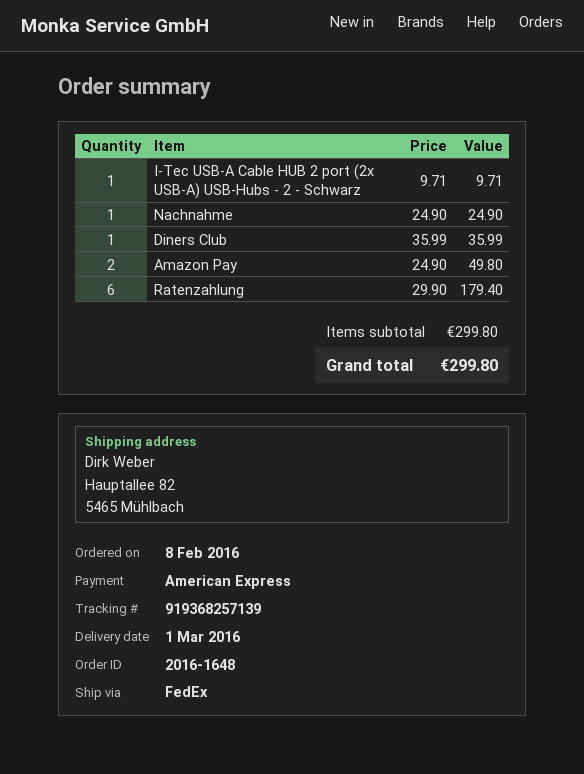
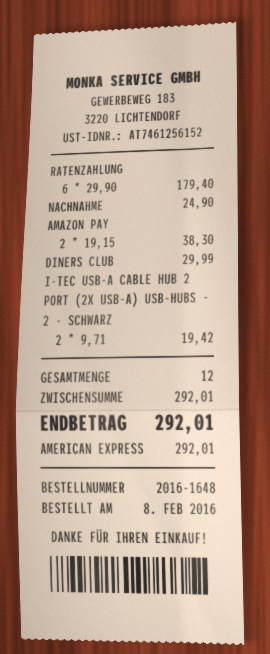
I-Tec USB-A Cable HUB 2 port (2x USB-A) USB-Hubs - 2 - Schwarz: 1 x 9.71 = 9.71 -> 2 x 9.71 = 19.42
Diners Club: 1 x 35.99 = 35.99 -> 1 x 29.99 = 29.99
Amazon Pay: 2 x 24.90 = 49.80 -> 2 x 19.15 = 38.30
subtotal: 299.80 -> 292.01
total: 299.80 -> 292.01

